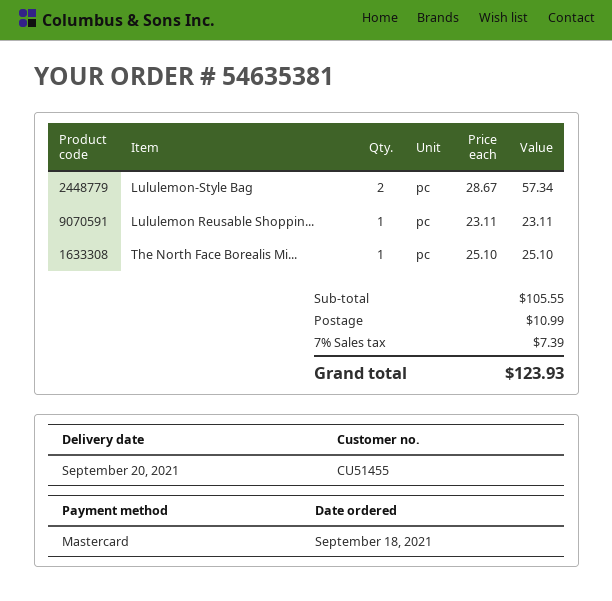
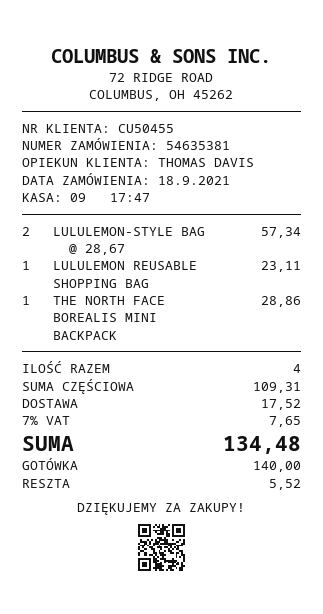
customer number: CU51455 -> CU50455
payment method: Mastercard -> cash
The North Face Borealis Mi...: 1 x 25.10 = 25.10 -> 1 x 28.86 = 28.86
subtotal: 105.55 -> 109.31
shipping: 10.99 -> 17.52
tax: 7% = 7.39 -> 7% = 7.65
total: 123.93 -> 134.48

